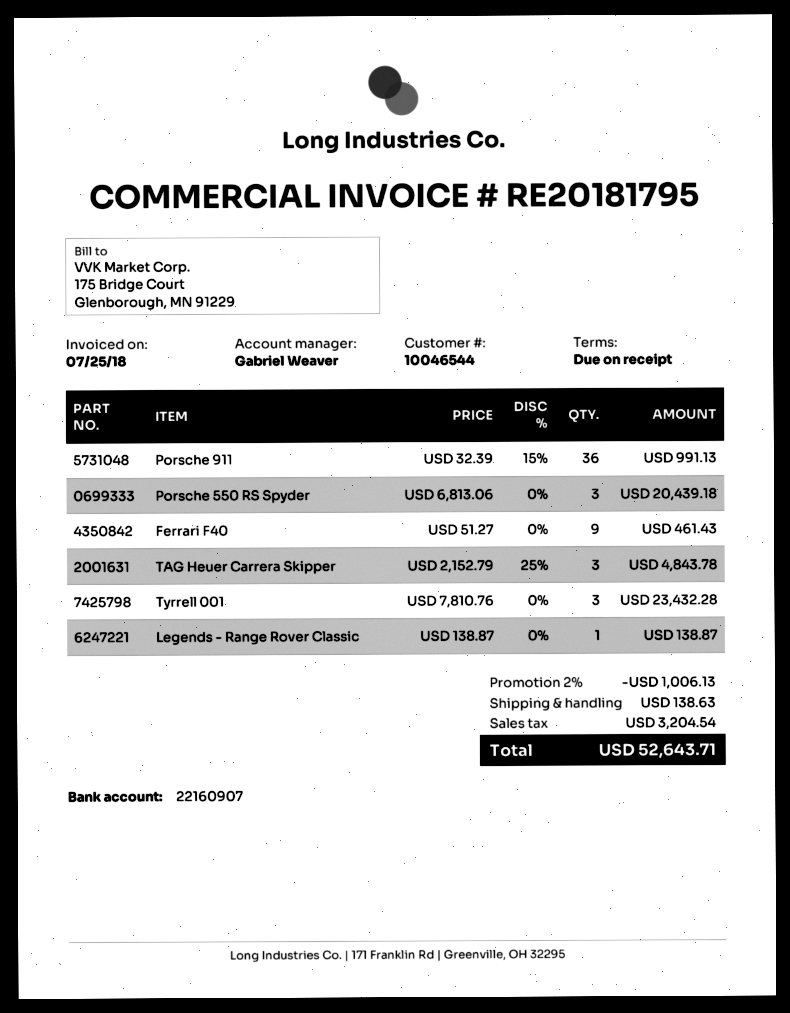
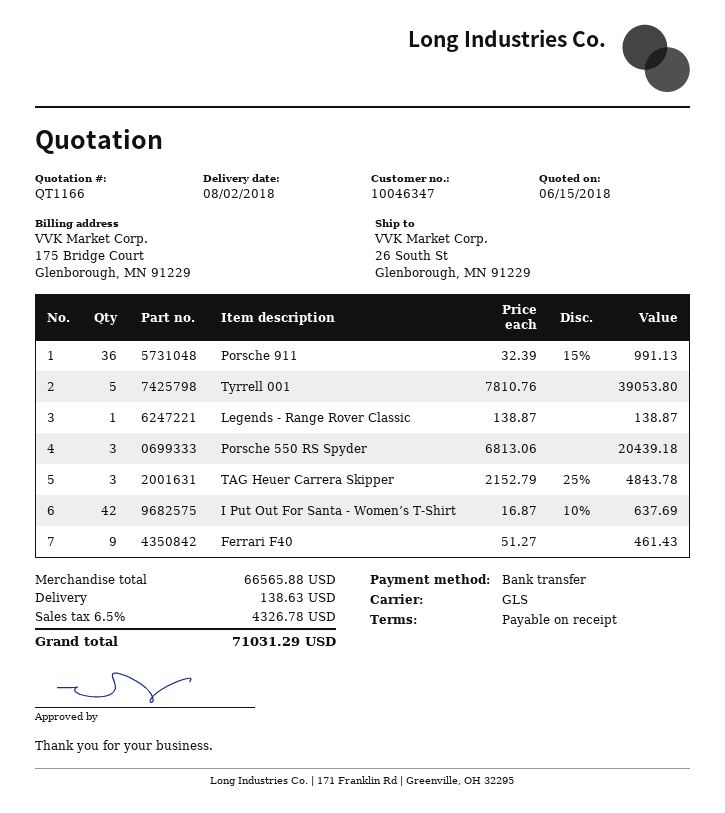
customer number: 10046544 -> 10046347
Tyrrell 001: 3 x 7810.76 = 23432.28 -> 5 x 7810.76 = 39053.80
I Put Out For Santa - Women’s T-Shirt: none -> 42 x 16.87 - 10% = 637.69
discount: 2% = 1006.13 -> none
tax: 3204.54 -> 4326.78
total: 52643.71 -> 71031.29

